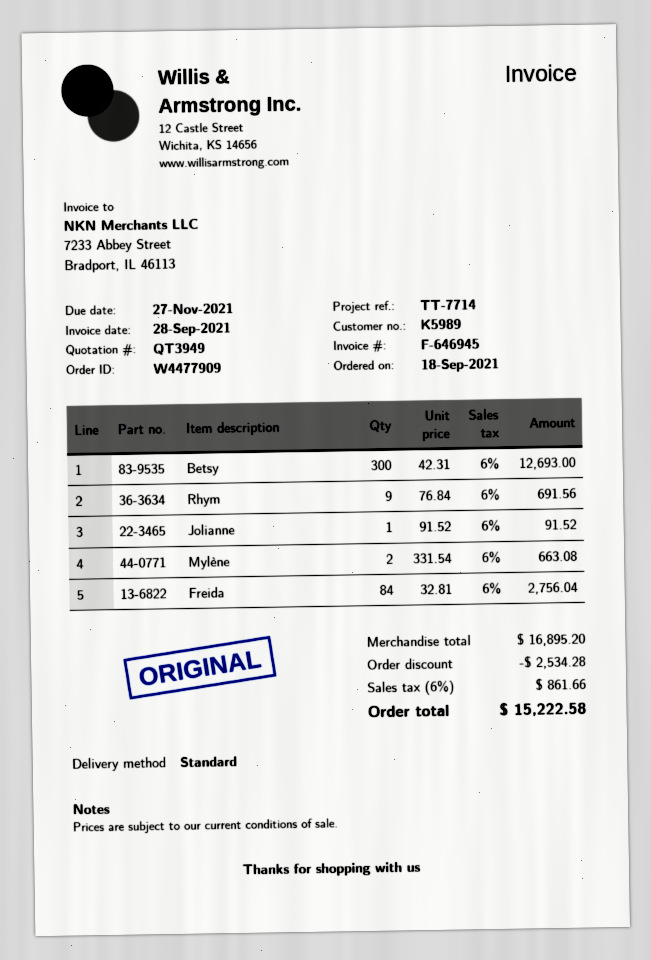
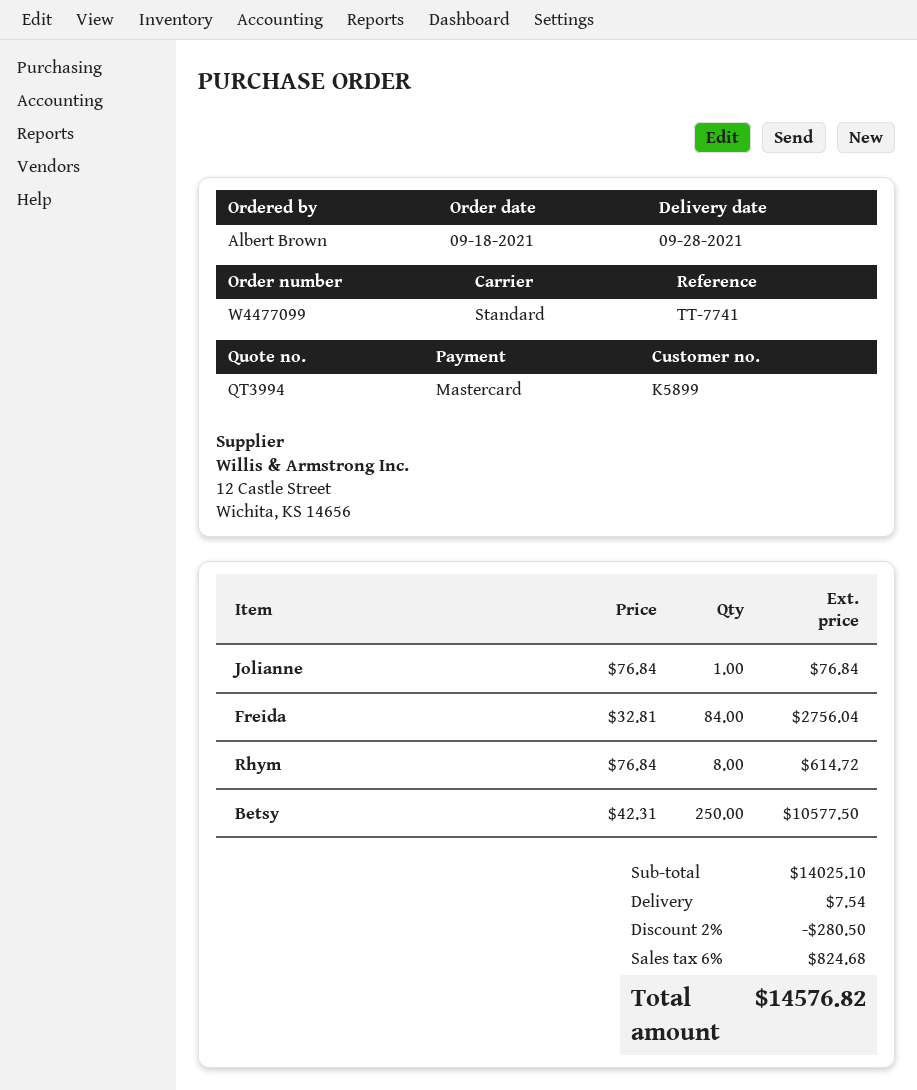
quote number: QT3949 -> QT3994
order number: W4477909 -> W4477099
customer number: K5989 -> K5899
reference: TT-7714 -> TT-7741
Betsy: 300 x 42.31 = 12693.00 -> 250 x 42.31 = 10577.50
Rhym: 9 x 76.84 = 691.56 -> 8 x 76.84 = 614.72
Jolianne: 1 x 91.52 = 91.52 -> 1 x 76.84 = 76.84
Mylène: 2 x 331.54 = 663.08 -> none
subtotal: 16895.20 -> 14025.10
discount: 2534.28 -> 280.50
shipping: none -> 7.54
tax: 6% = 861.66 -> 6% = 824.68
total: 15222.58 -> 14576.82

